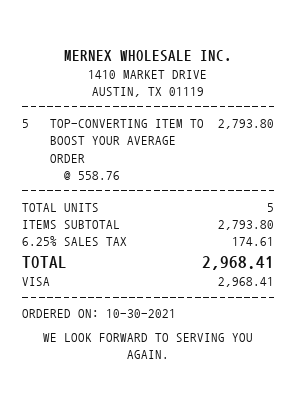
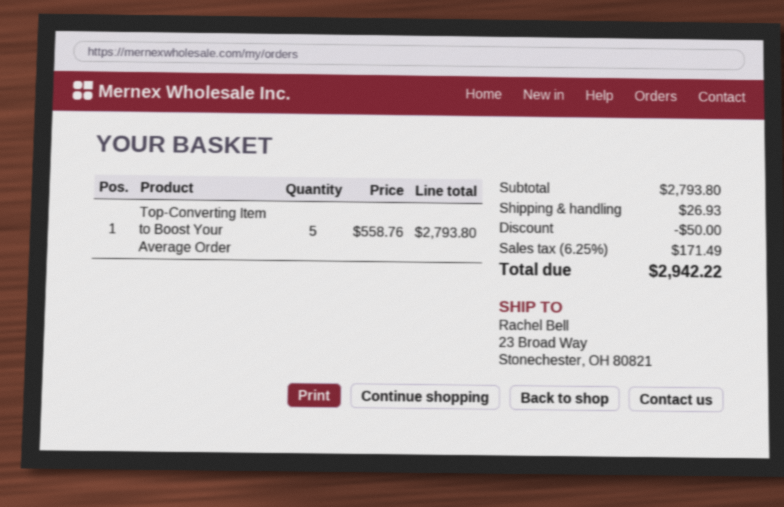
discount: none -> 50.00
shipping: none -> 26.93
tax: 6.25% = 174.61 -> 6.25% = 171.49
total: 2968.41 -> 2942.22

